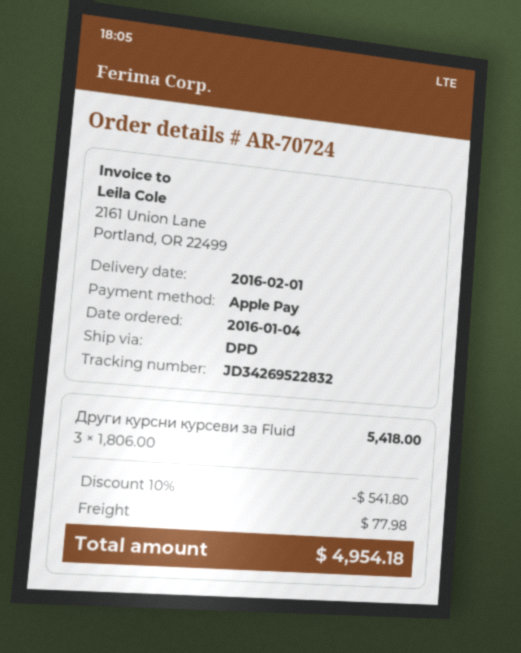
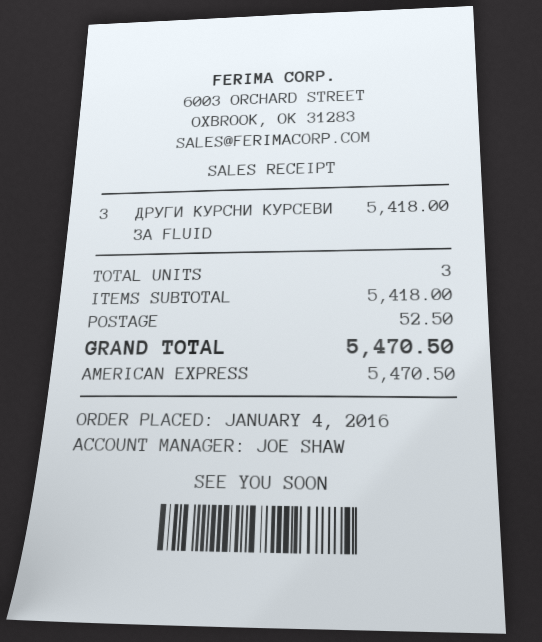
payment method: Apple Pay -> American Express
discount: 10% = 541.80 -> none
shipping: 77.98 -> 52.50
total: 4954.18 -> 5470.50

